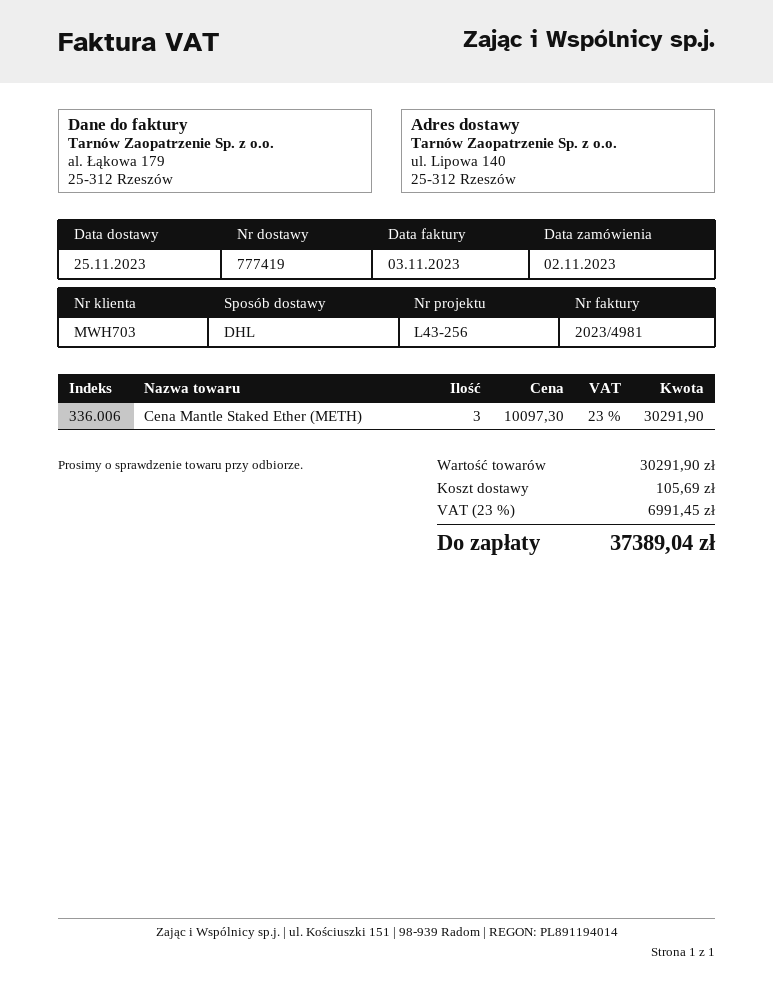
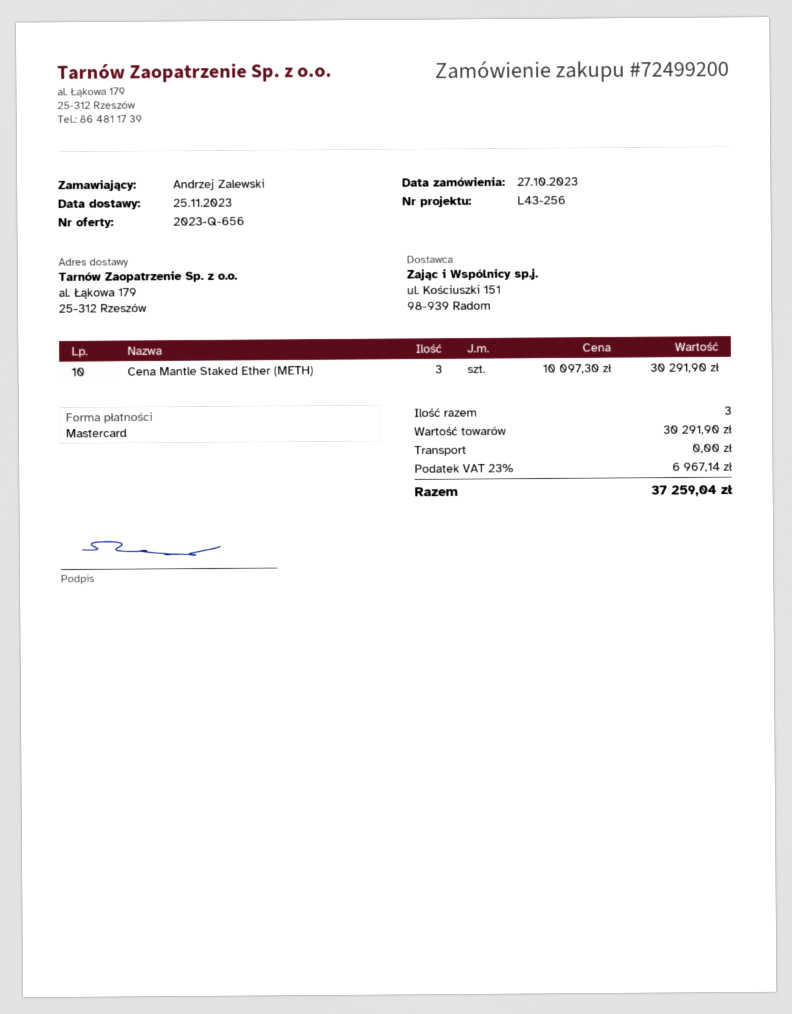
order date: 2023-11-02 -> 2023-10-27
ship to: ul. Lipowa 140, 25-312 Rzeszów -> al. Łąkowa 179, 25-312 Rzeszów
shipping: 105.69 -> 0.00
tax: 23% = 6991.45 -> 23% = 6967.14
total: 37389.04 -> 37259.04

